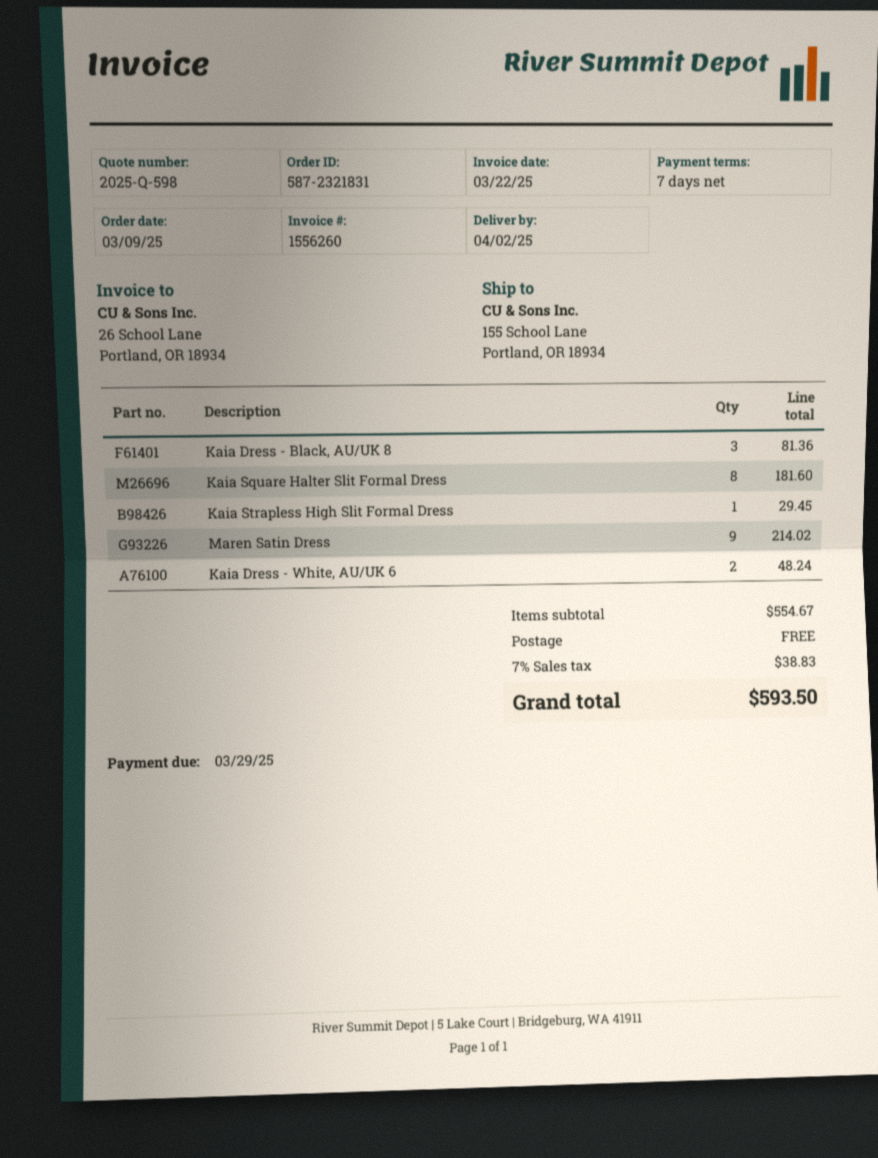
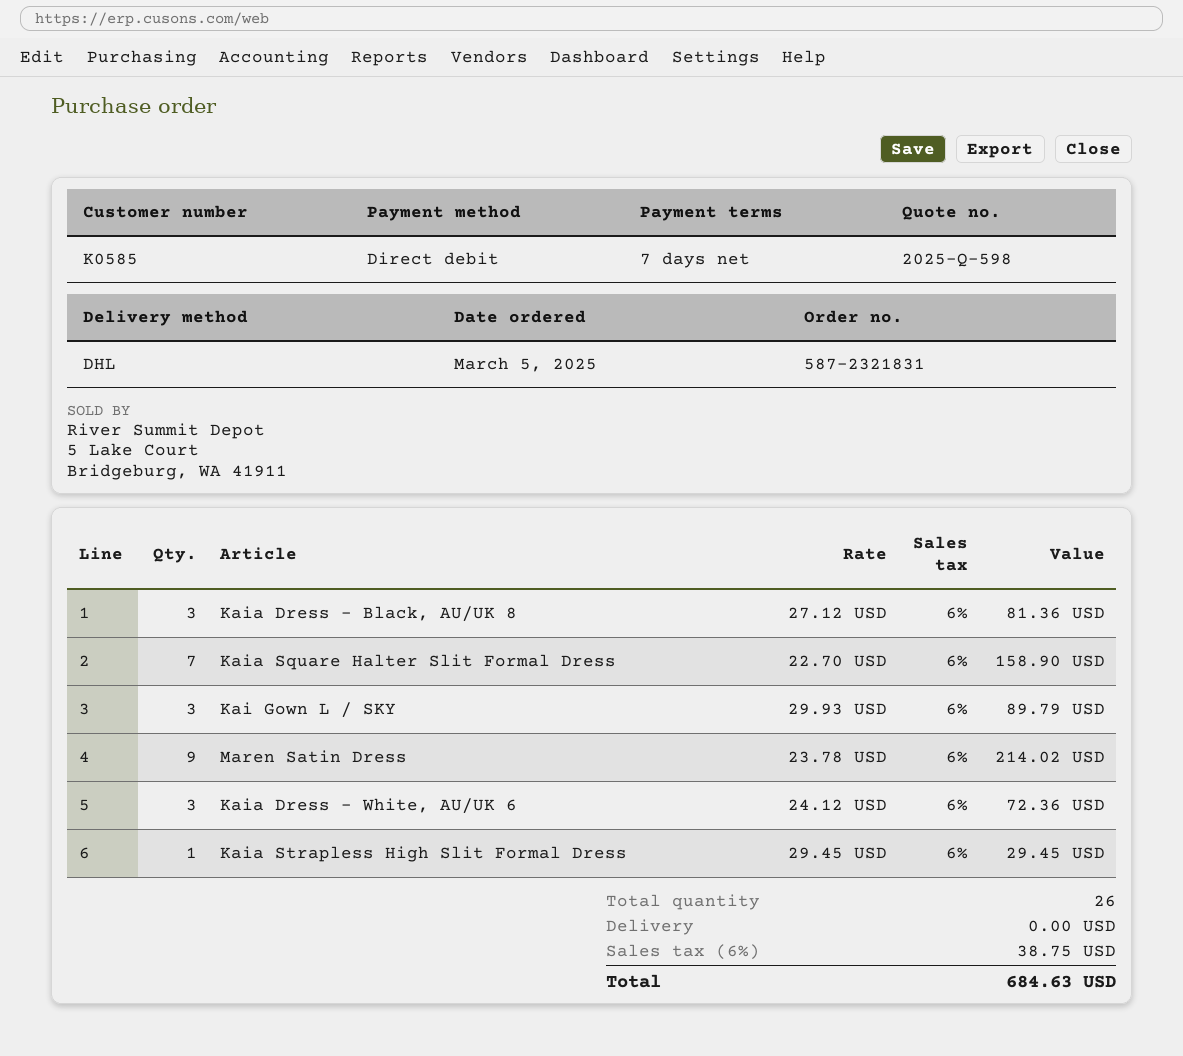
order date: 2025-03-09 -> 2025-03-05
Kaia Square Halter Slit Formal Dress: 8 for 181.60 -> 7 for 158.90
Kaia Dress - White, AU/UK 6: 2 for 48.24 -> 3 for 72.36
Kai Gown L / SKY: none -> 3 for 89.79
tax: 7% = 38.83 -> 6% = 38.75
total: 593.50 -> 684.63

